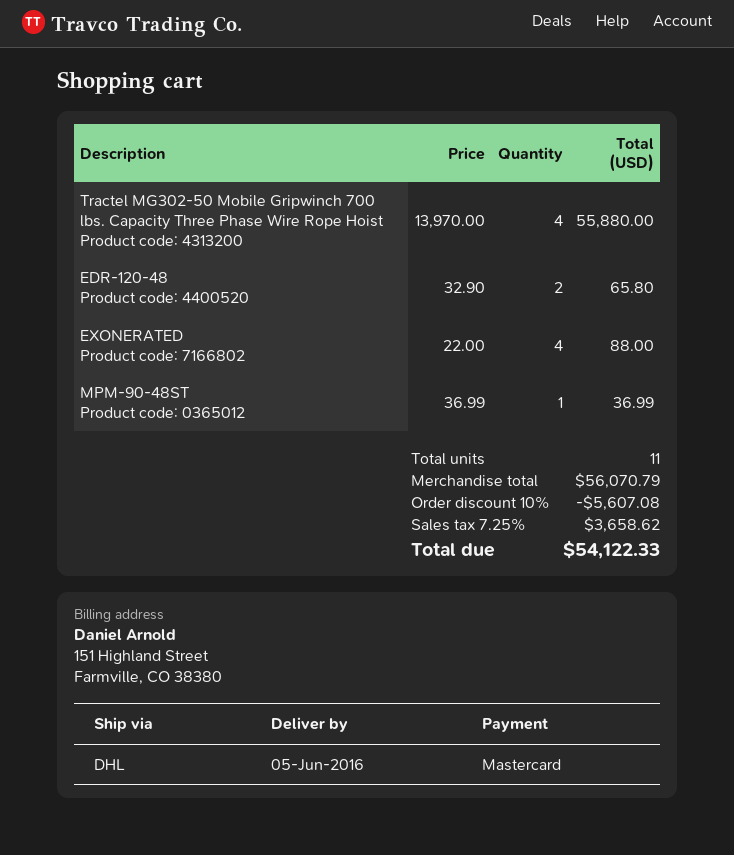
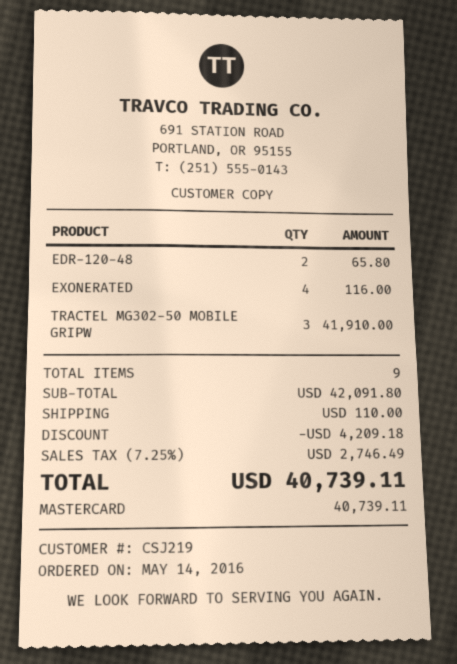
Tractel MG302-50 Mobile Gripwinch 700 lbs. Capacity Three Phase Wire Rope Hoist: 4 for 55880.00 -> 3 for 41910.00
EXONERATED: 4 for 88.00 -> 4 for 116.00
MPM-90-48ST: 1 for 36.99 -> none
total quantity: 11 -> 9
subtotal: 56070.79 -> 42091.80
discount: 5607.08 -> 4209.18
shipping: none -> 110.00
tax: 7.25% = 3658.62 -> 7.25% = 2746.49
total: 54122.33 -> 40739.11

